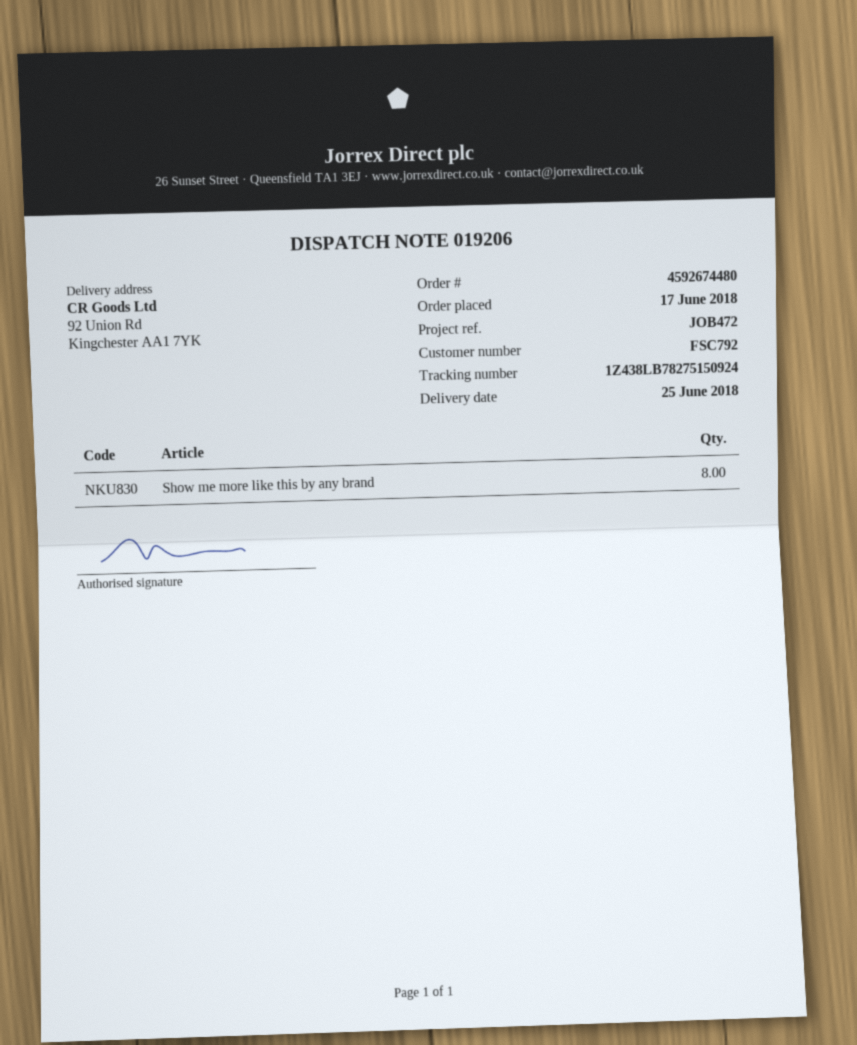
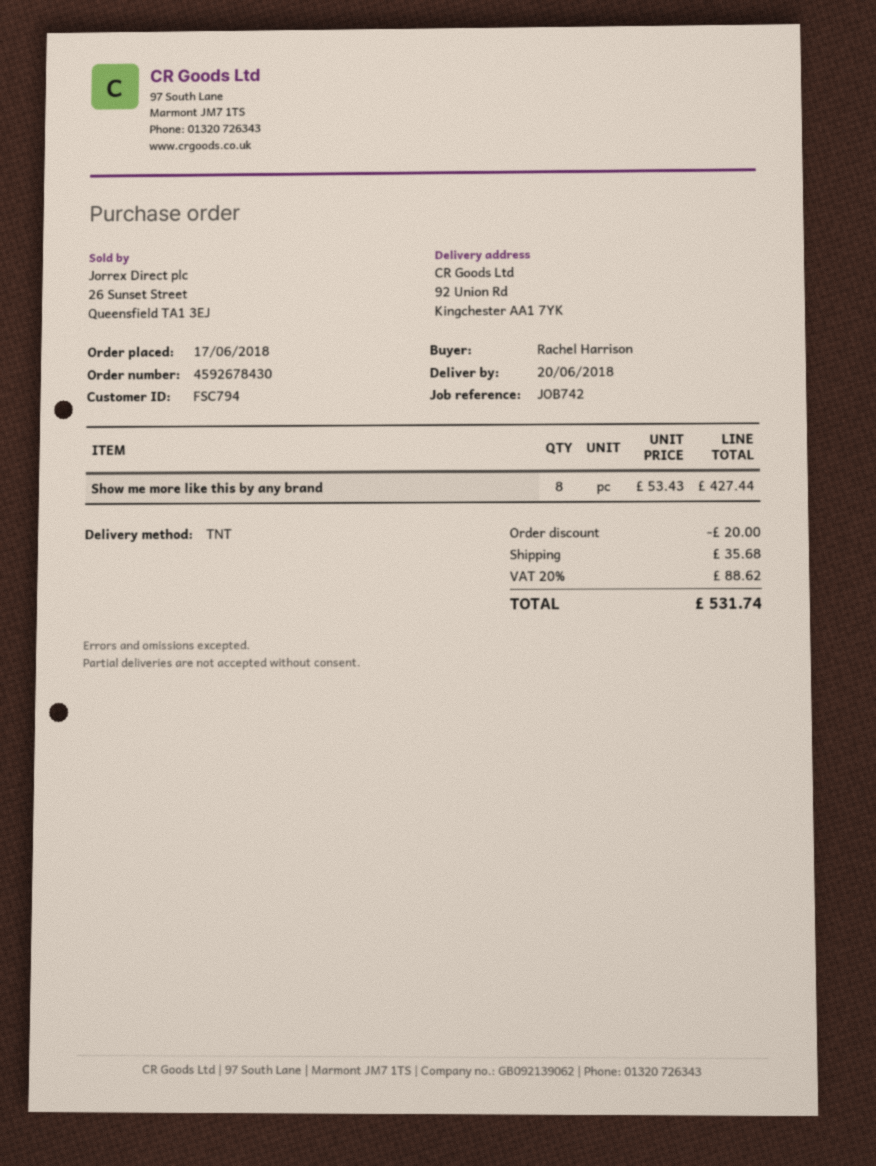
order number: 4592674480 -> 4592678430
delivery date: 2018-06-25 -> 2018-06-20
customer number: FSC792 -> FSC794
reference: JOB472 -> JOB742

